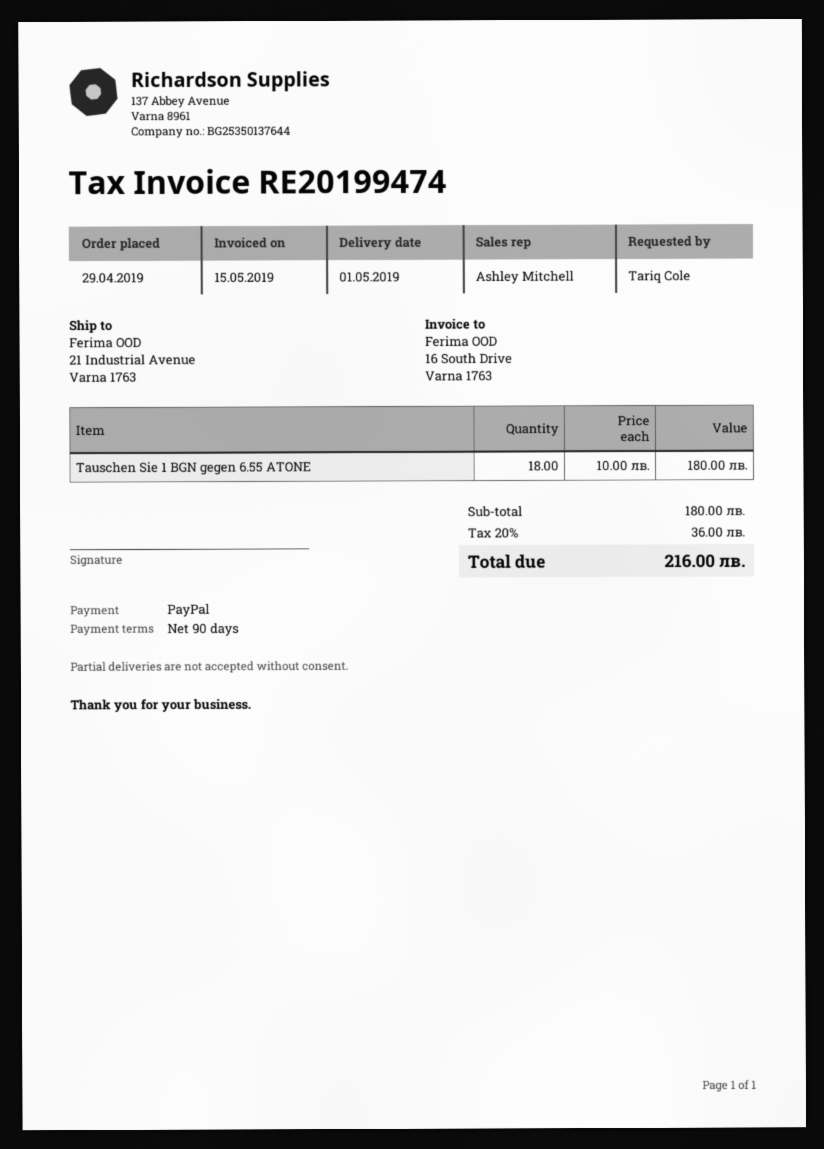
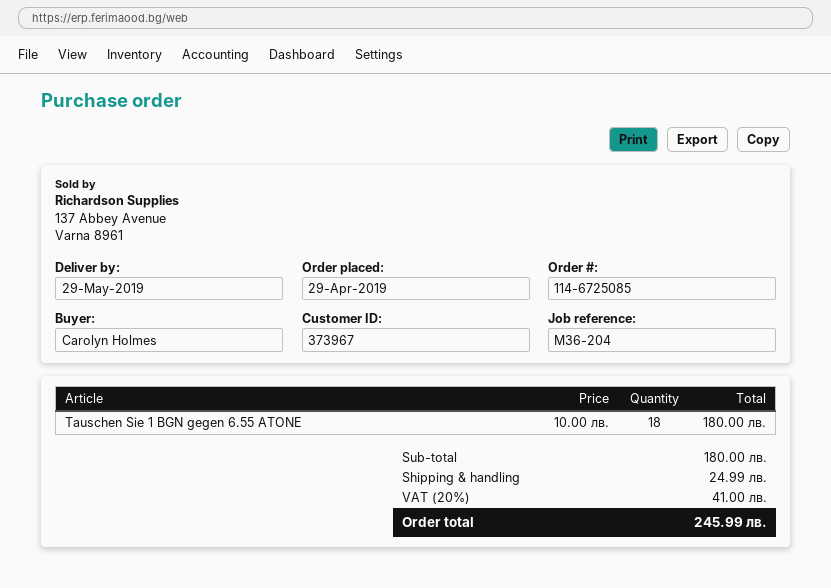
delivery date: 2019-05-01 -> 2019-05-29
ordered by: Tariq Cole -> Carolyn Holmes
shipping: none -> 24.99
tax: 20% = 36.00 -> 20% = 41.00
total: 216.00 -> 245.99

